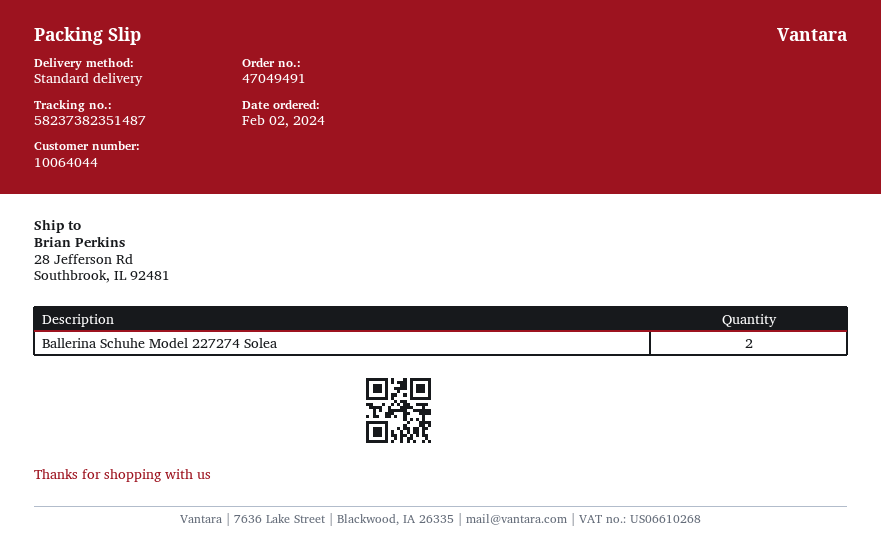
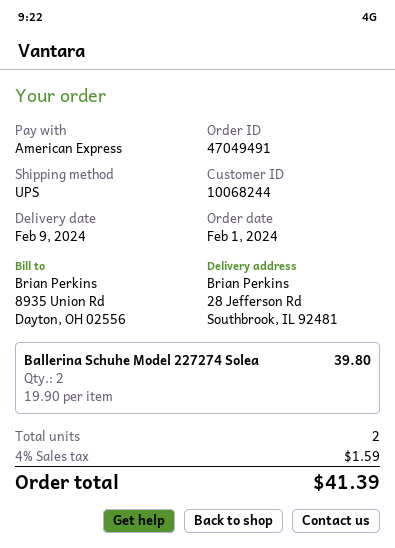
order date: 2024-02-02 -> 2024-02-01
customer number: 10064044 -> 10068244
shipping method: standard -> UPS

